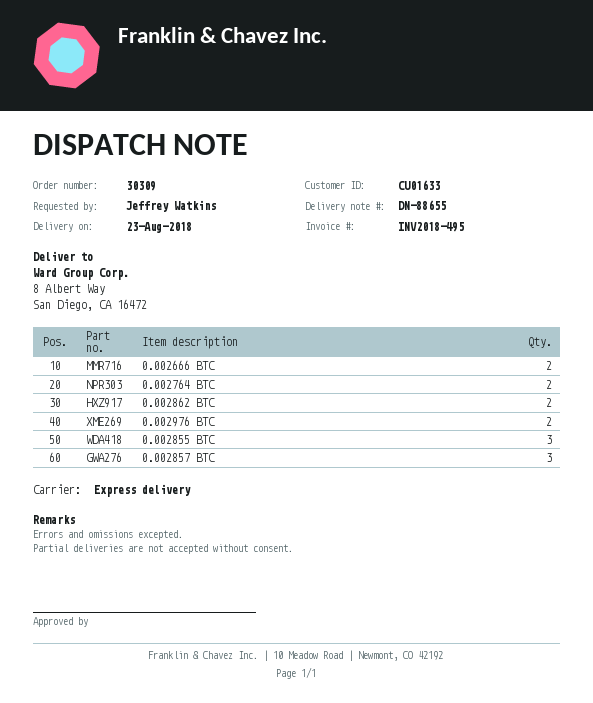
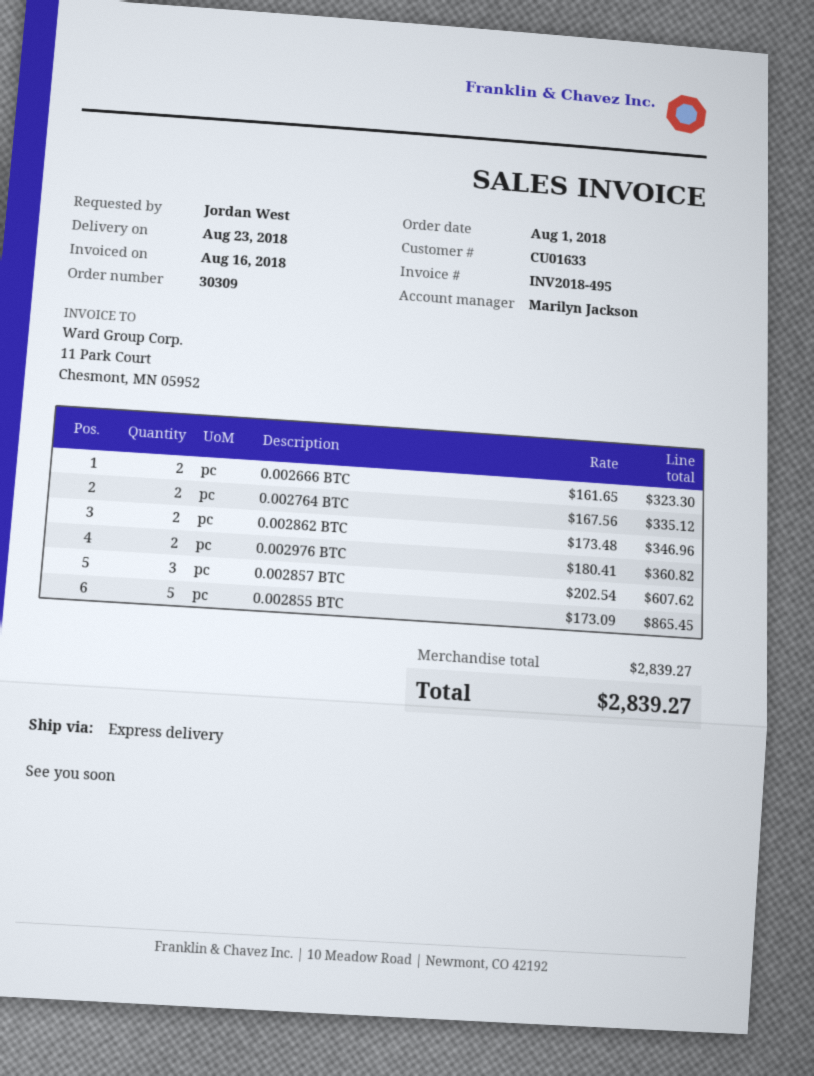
ordered by: Jeffrey Watkins -> Jordan West
0.002855 BTC: 3 -> 5

